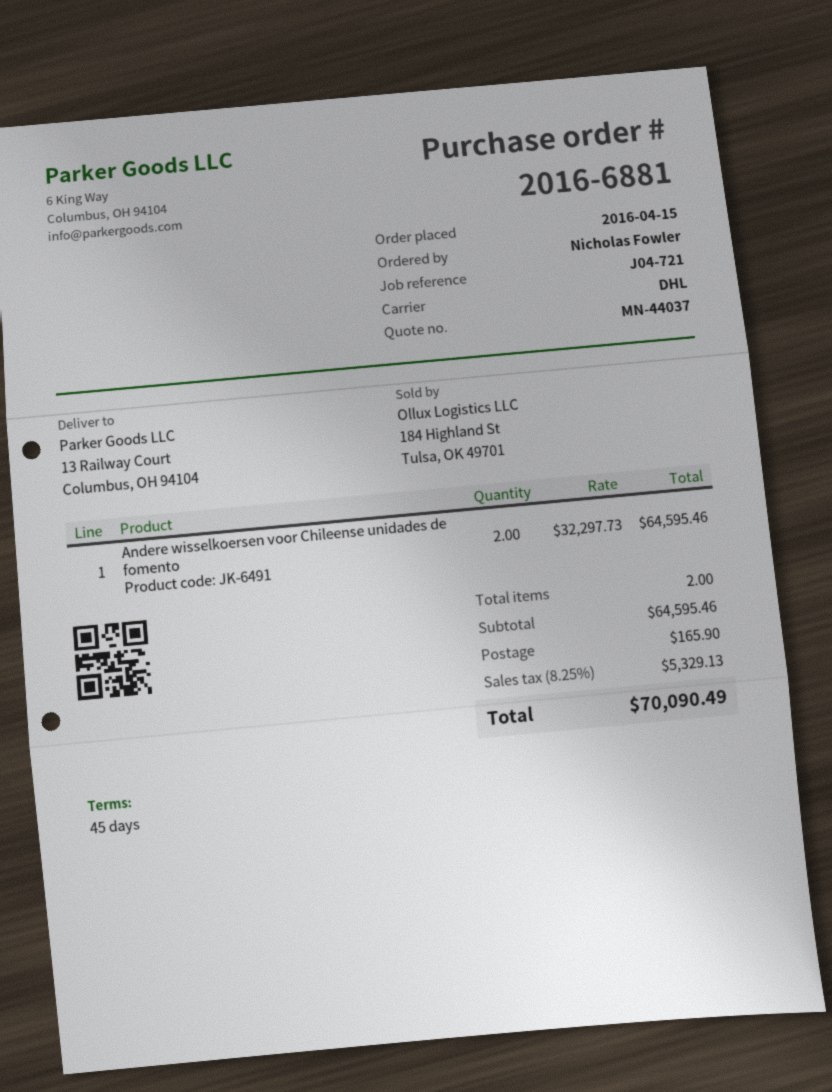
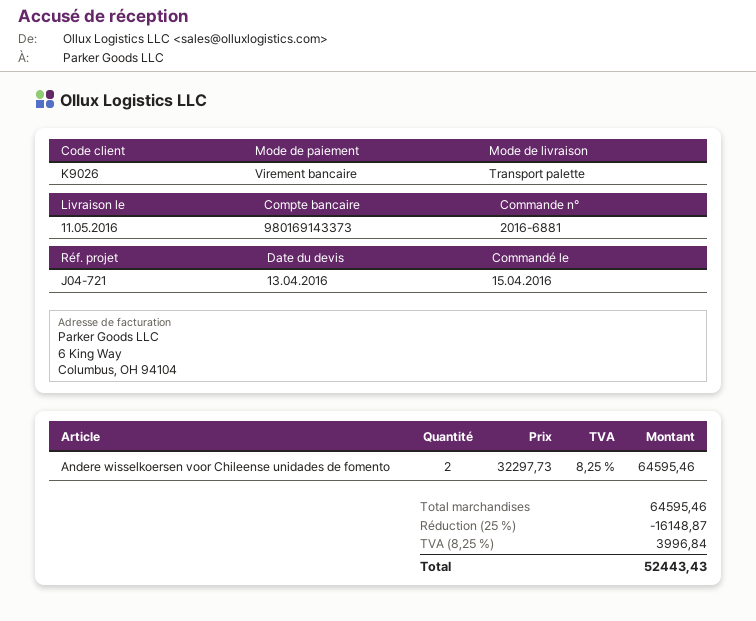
shipping method: DHL -> pallet freight
discount: none -> 25% = 16148.87
shipping: 165.90 -> none
tax: 8.25% = 5329.13 -> 8.25% = 3996.84
total: 70090.49 -> 52443.43

